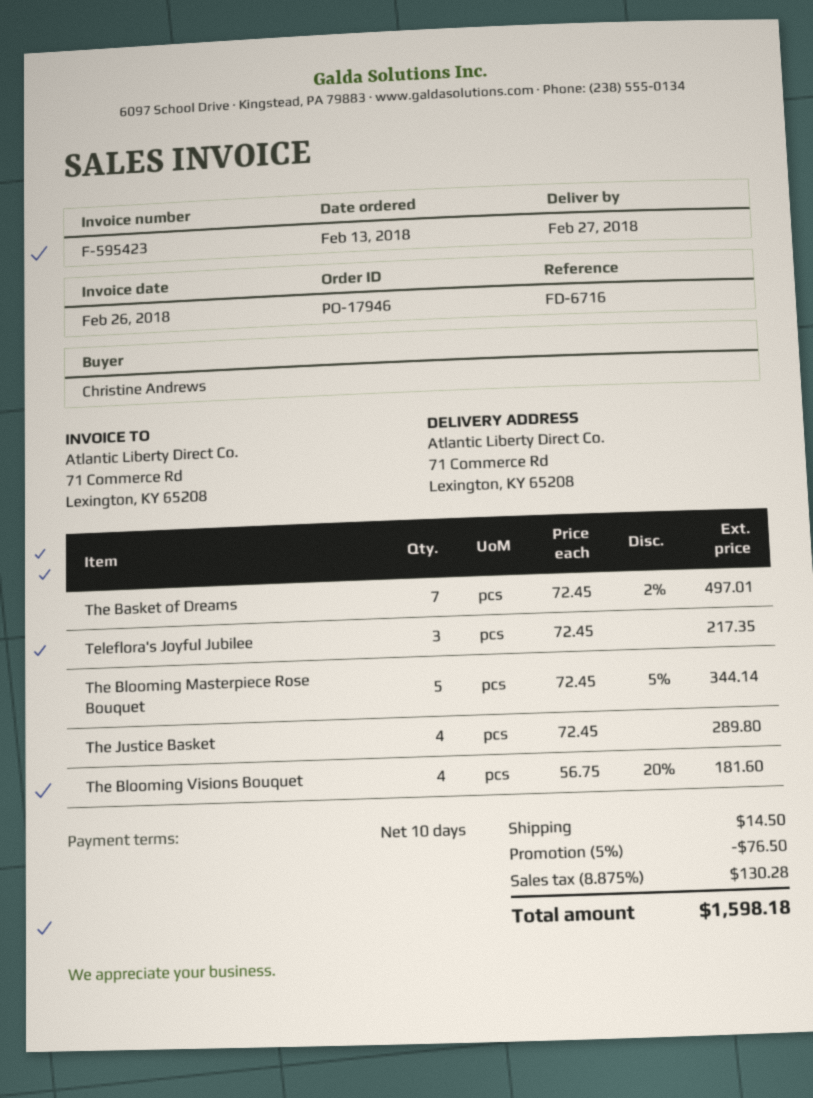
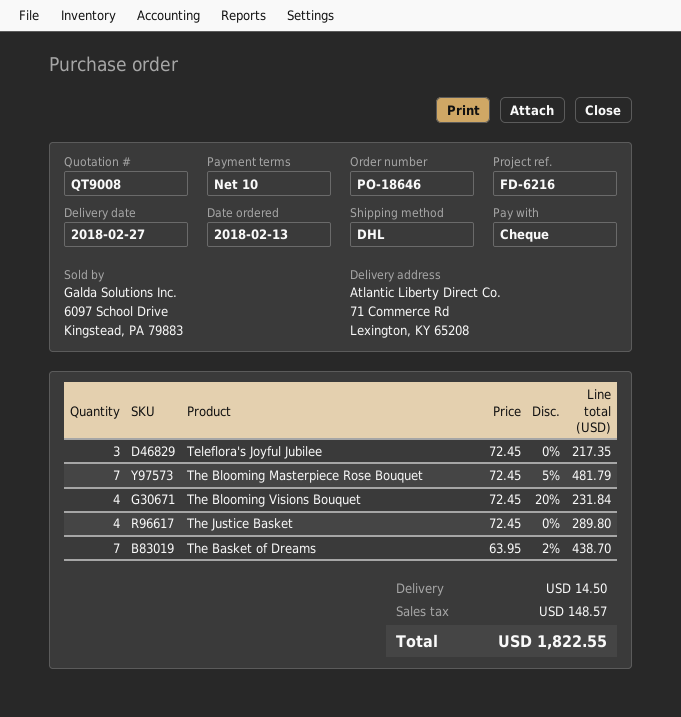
order number: PO-17946 -> PO-18646
reference: FD-6716 -> FD-6216
The Basket of Dreams: 7 x 72.45 - 2% = 497.01 -> 7 x 63.95 - 2% = 438.70
The Blooming Masterpiece Rose Bouquet: 5 x 72.45 - 5% = 344.14 -> 7 x 72.45 - 5% = 481.79
The Blooming Visions Bouquet: 4 x 56.75 - 20% = 181.60 -> 4 x 72.45 - 20% = 231.84
discount: 5% = 76.50 -> none
tax: 130.28 -> 148.57
total: 1598.18 -> 1822.55

